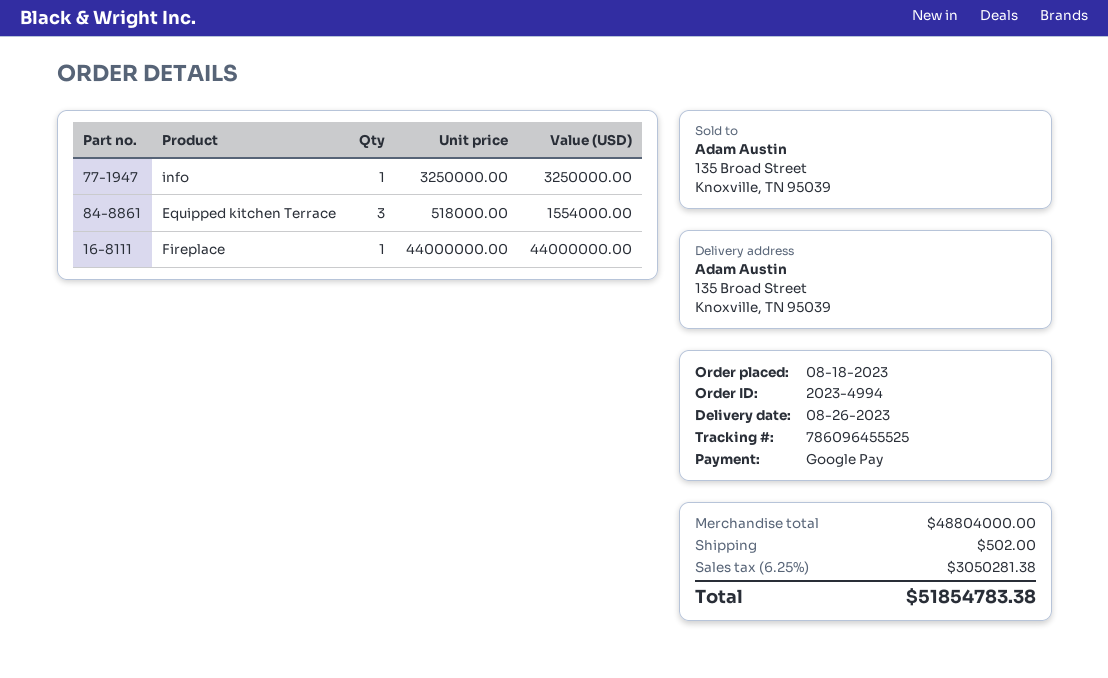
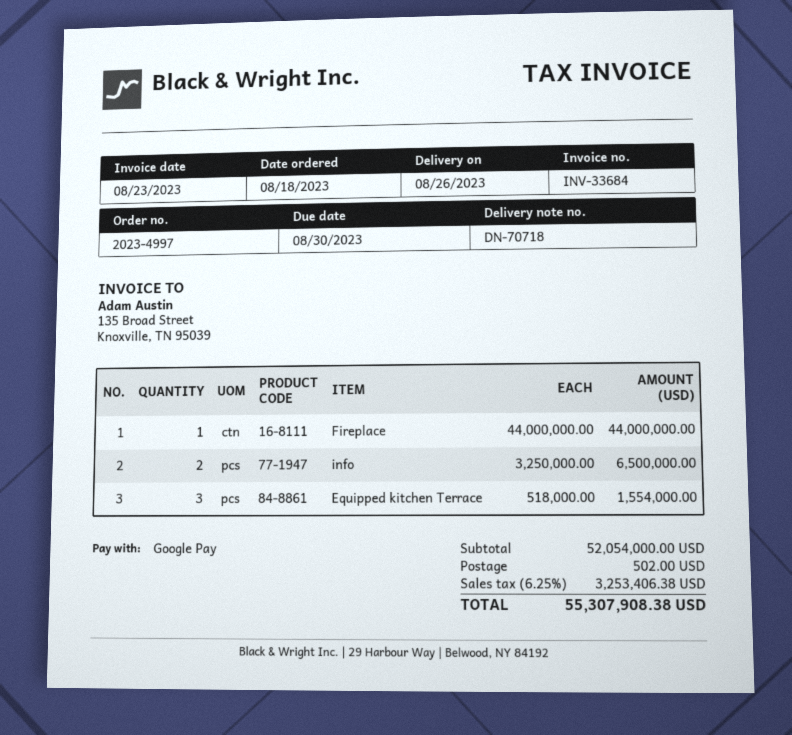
order number: 2023-4994 -> 2023-4997
info: 1 x 3250000.00 = 3250000.00 -> 2 x 3250000.00 = 6500000.00
subtotal: 48804000.00 -> 52054000.00
tax: 6.25% = 3050281.38 -> 6.25% = 3253406.38
total: 51854783.38 -> 55307908.38

